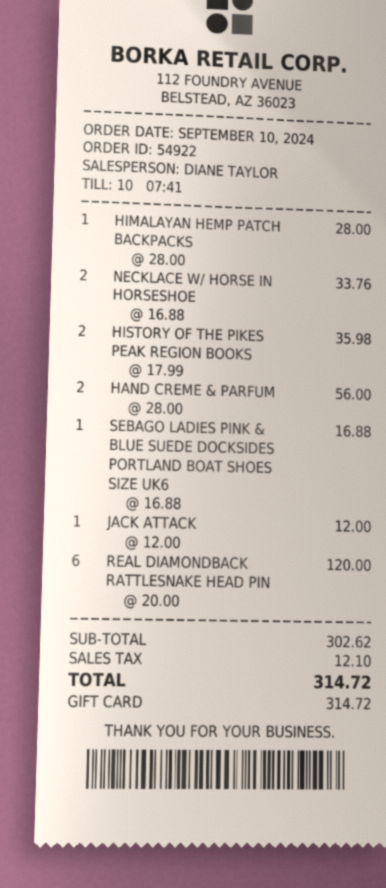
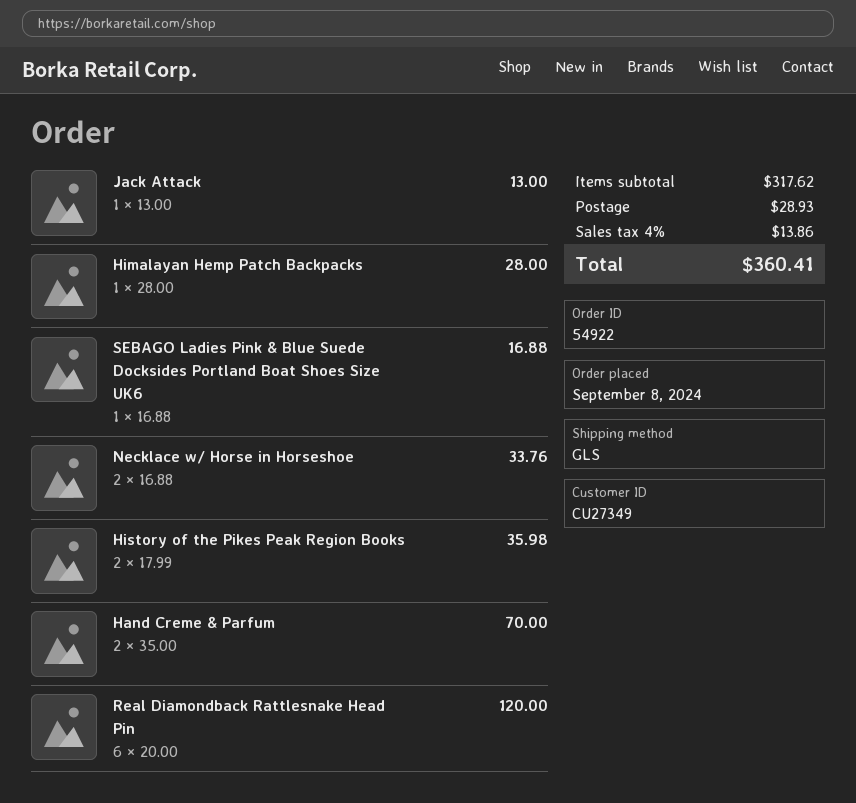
order date: 2024-09-10 -> 2024-09-08
HAND CREME & PARFUM: 2 x 28.00 = 56.00 -> 2 x 35.00 = 70.00
JACK ATTACK: 1 x 12.00 = 12.00 -> 1 x 13.00 = 13.00
subtotal: 302.62 -> 317.62
shipping: none -> 28.93
tax: 12.10 -> 13.86
total: 314.72 -> 360.41

